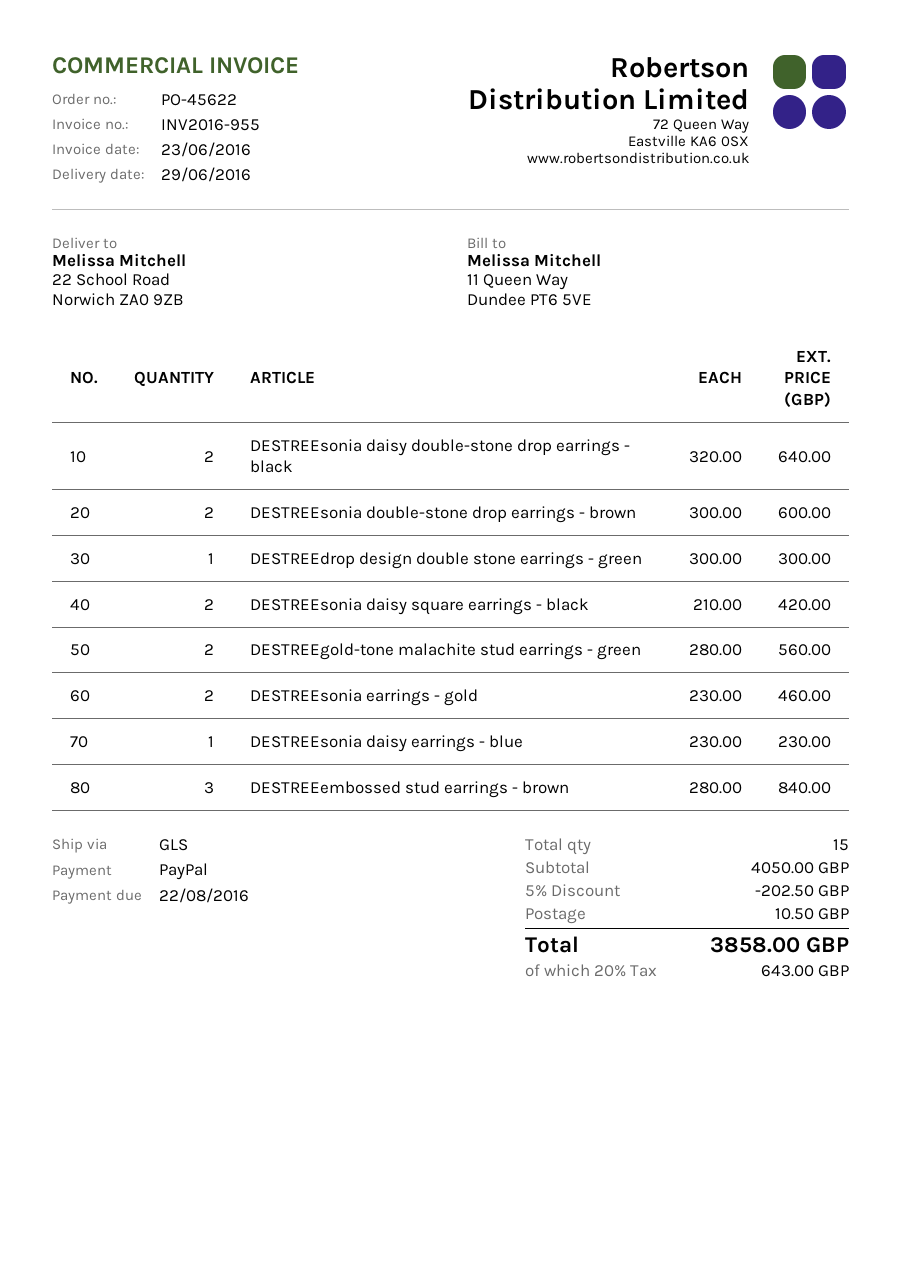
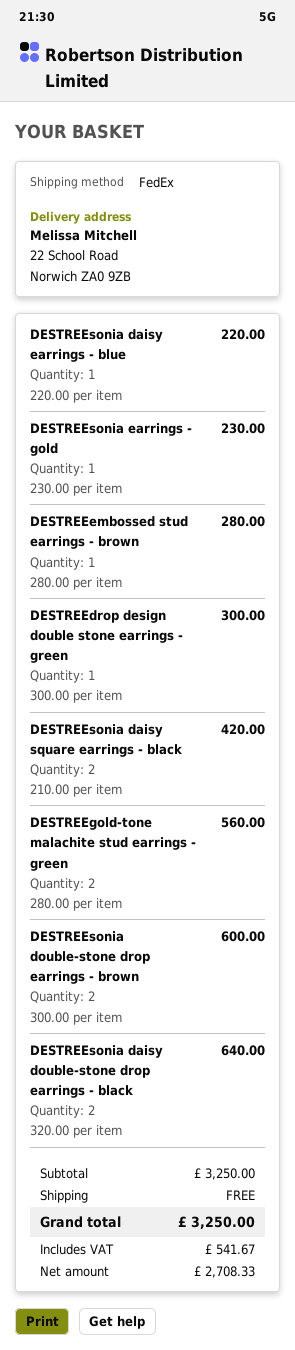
shipping method: GLS -> FedEx
DESTREEsonia earrings - gold: 2 x 230.00 = 460.00 -> 1 x 230.00 = 230.00
DESTREEsonia daisy earrings - blue: 1 x 230.00 = 230.00 -> 1 x 220.00 = 220.00
DESTREEembossed stud earrings - brown: 3 x 280.00 = 840.00 -> 1 x 280.00 = 280.00
subtotal: 4050.00 -> 3250.00
discount: 5% = 202.50 -> none
shipping: 10.50 -> 0.00
tax: 643.00 -> 541.67
total: 3858.00 -> 3250.00

